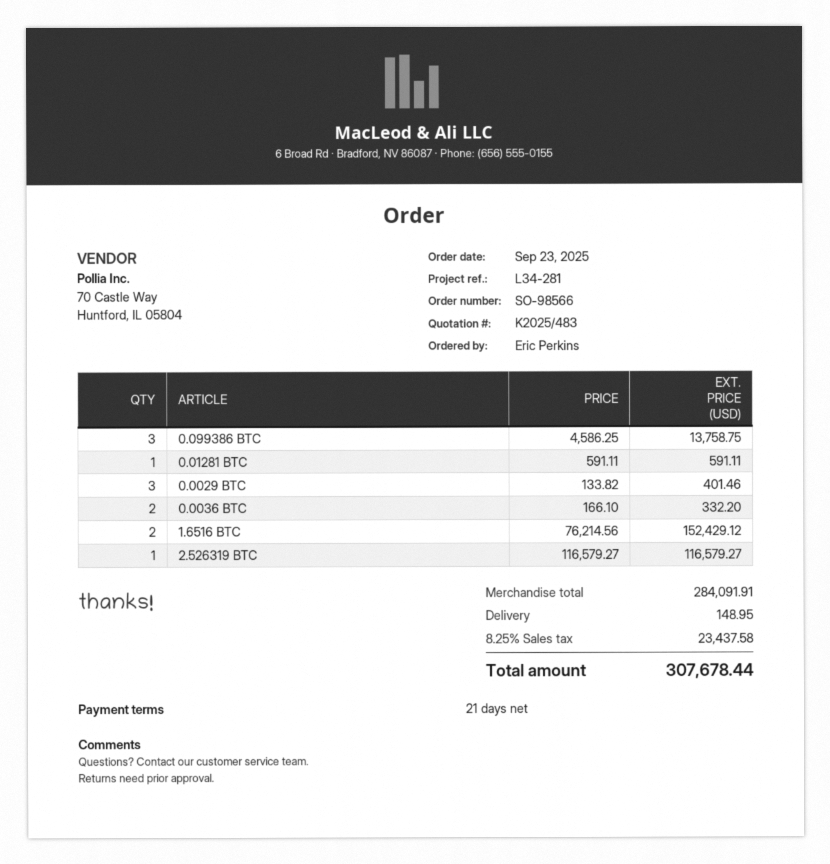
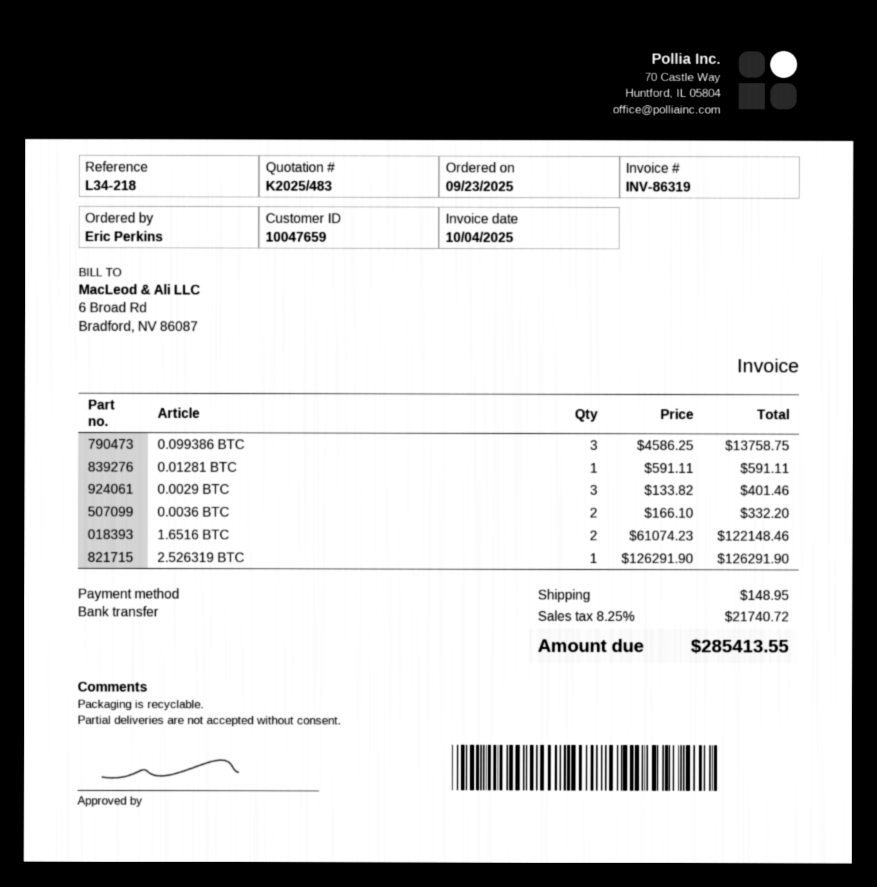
reference: L34-281 -> L34-218
1.6516 BTC: 2 x 76214.56 = 152429.12 -> 2 x 61074.23 = 122148.46
2.526319 BTC: 1 x 116579.27 = 116579.27 -> 1 x 126291.90 = 126291.90
tax: 8.25% = 23437.58 -> 8.25% = 21740.72
total: 307678.44 -> 285413.55

